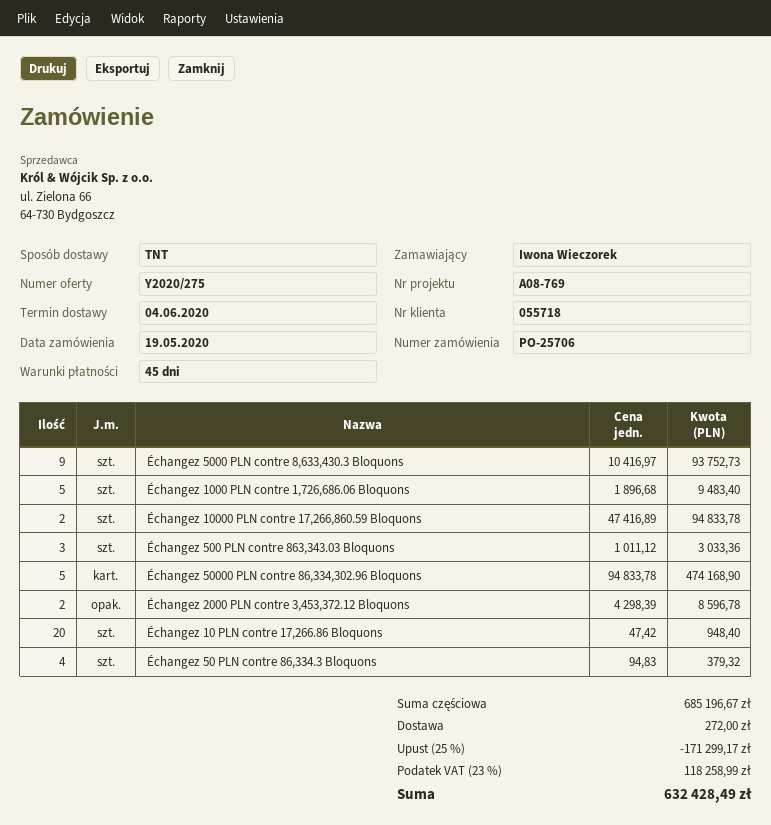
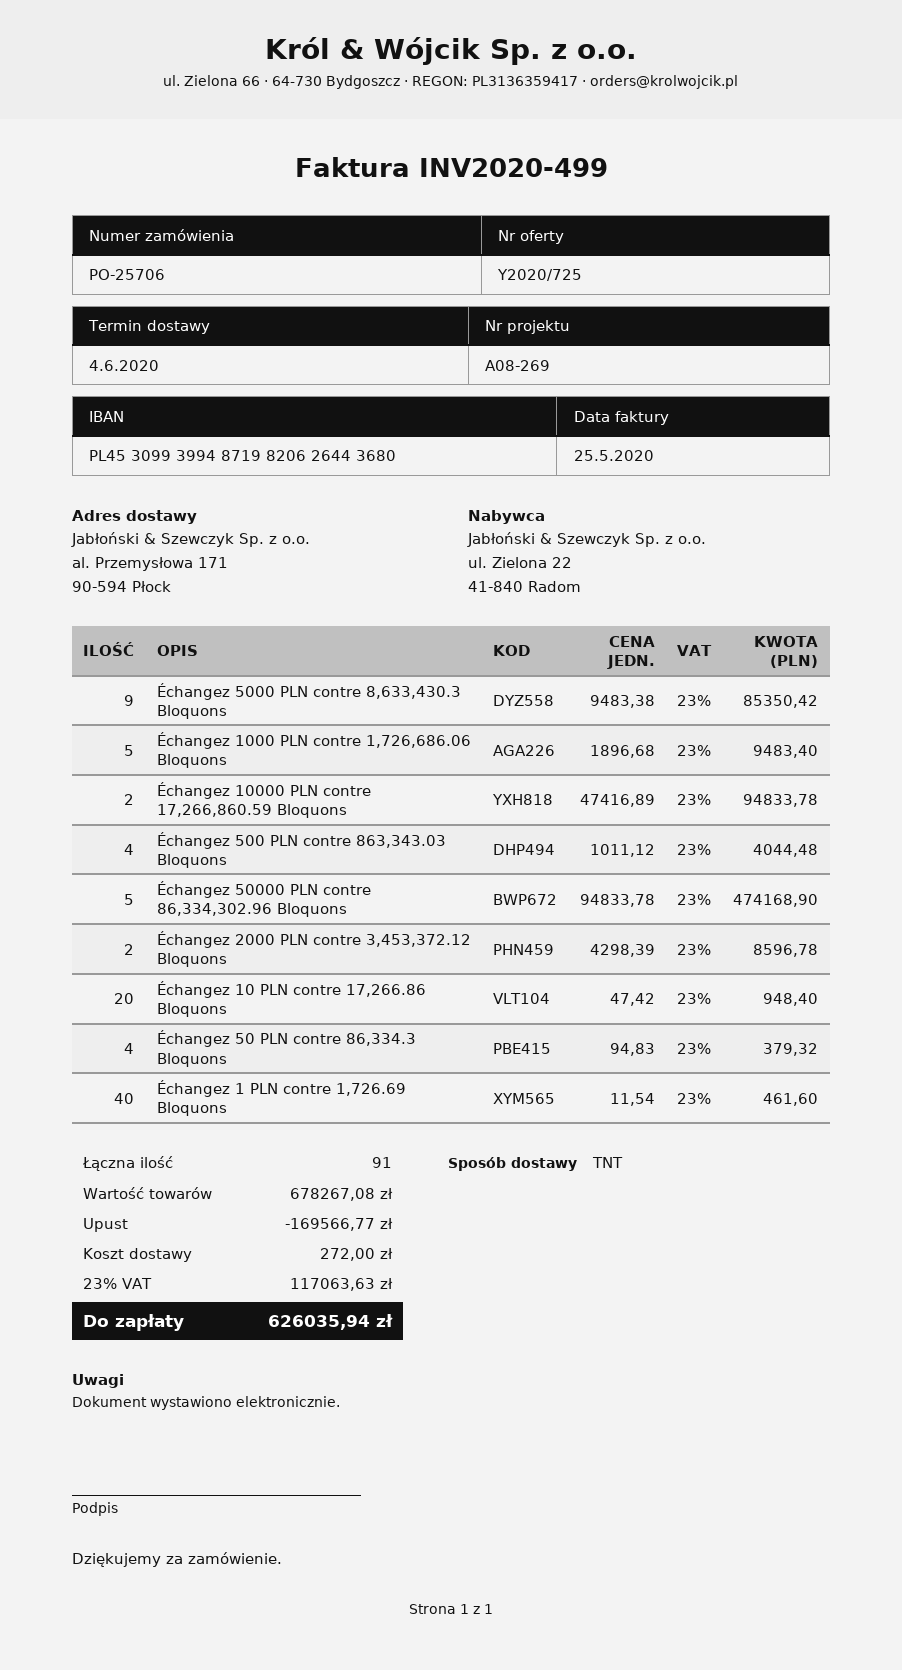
quote number: Y2020/275 -> Y2020/725
reference: A08-769 -> A08-269
Échangez 5000 PLN contre 8,633,430.3 Bloquons: 9 x 10416.97 = 93752.73 -> 9 x 9483.38 = 85350.42
Échangez 500 PLN contre 863,343.03 Bloquons: 3 x 1011.12 = 3033.36 -> 4 x 1011.12 = 4044.48
Échangez 1 PLN contre 1,726.69 Bloquons: none -> 40 x 11.54 = 461.60
subtotal: 685196.67 -> 678267.08
discount: 171299.17 -> 169566.77
tax: 23% = 118258.99 -> 23% = 117063.63
total: 632428.49 -> 626035.94

